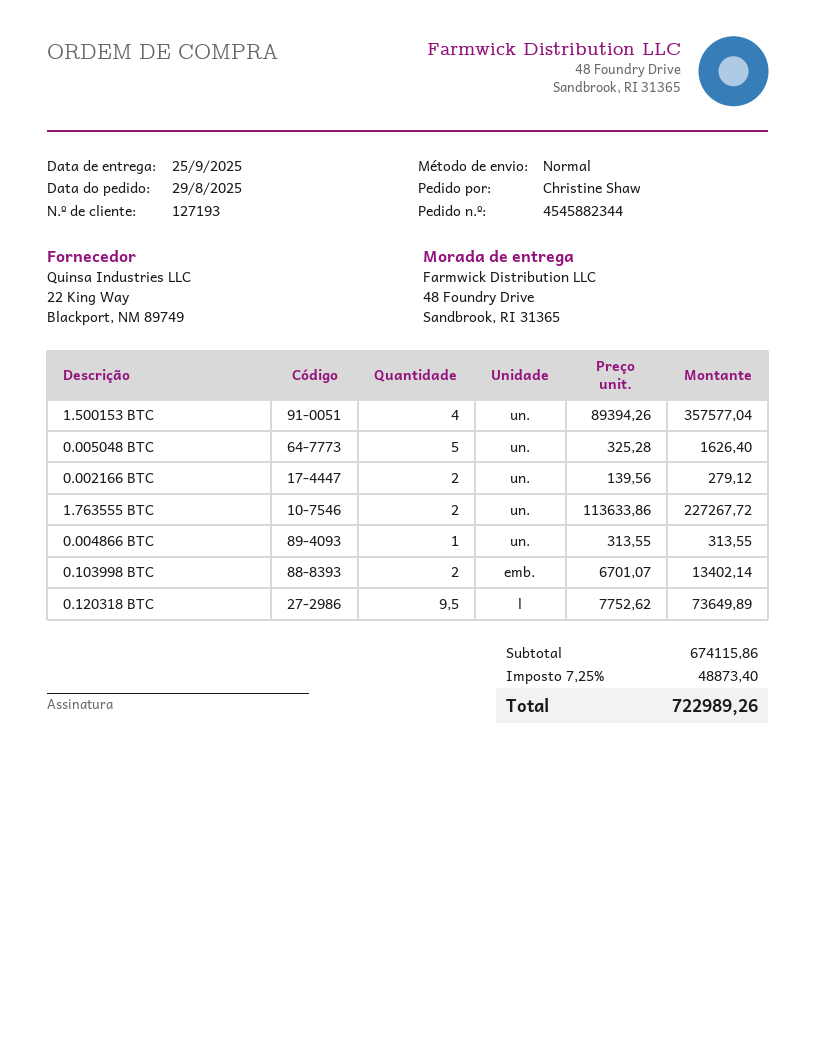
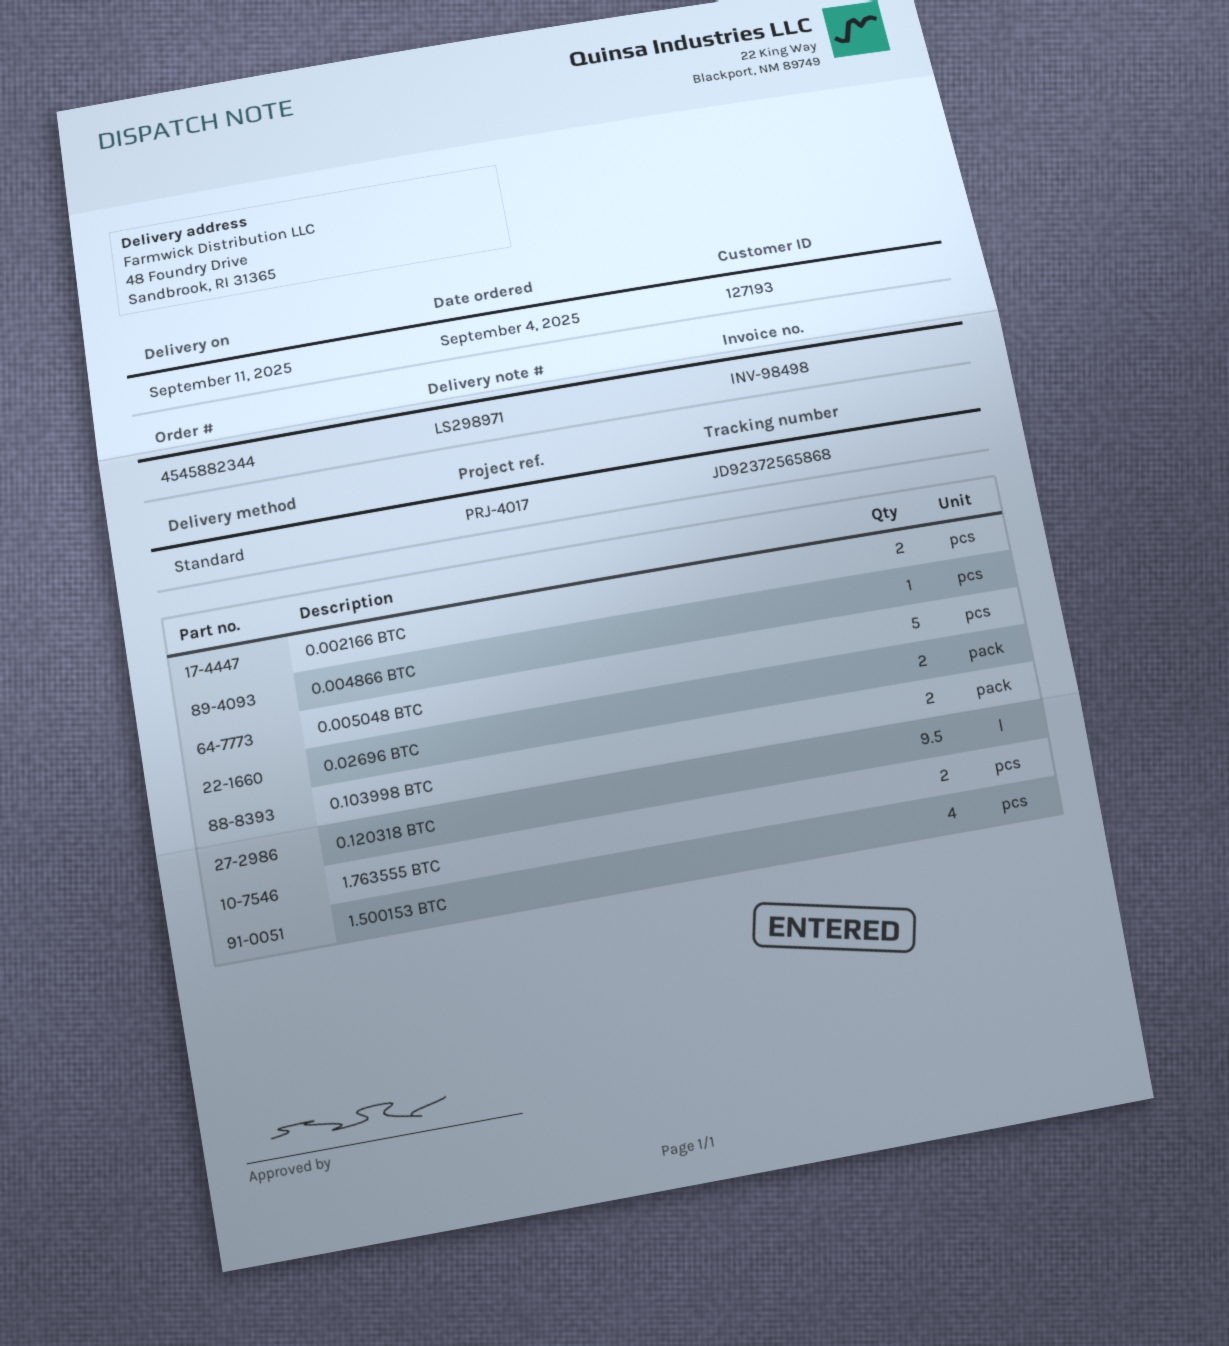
order date: 2025-08-29 -> 2025-09-04
delivery date: 2025-09-25 -> 2025-09-11
0.02696 BTC: none -> 2

